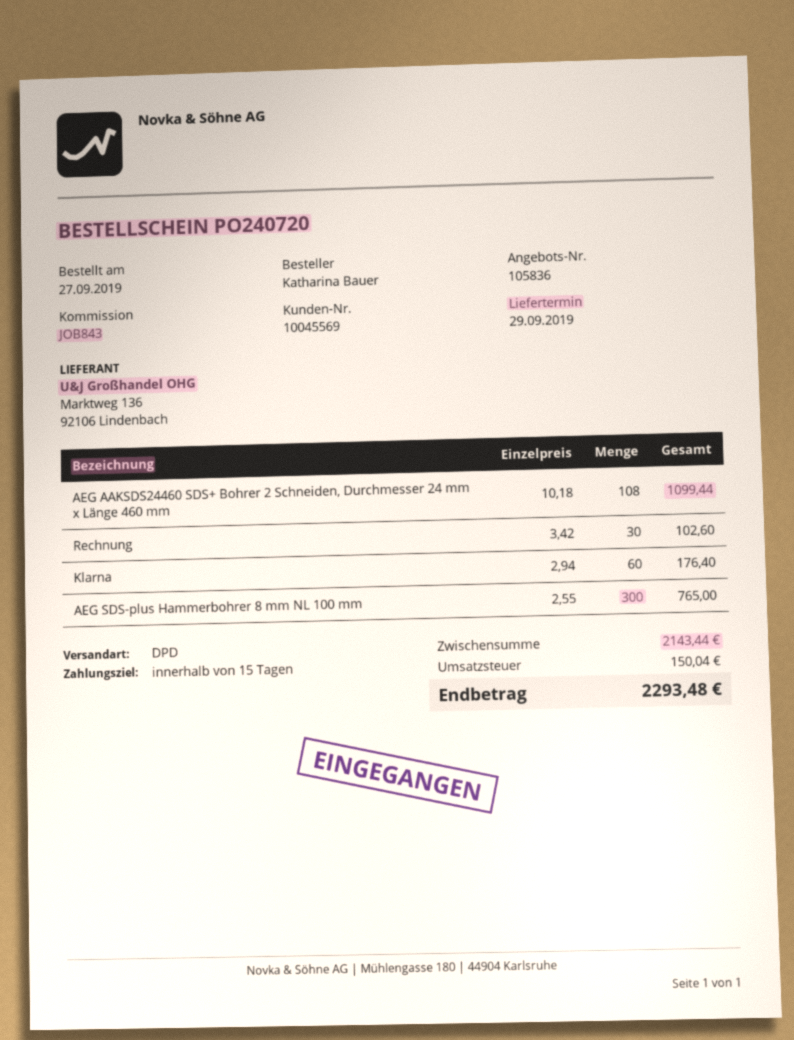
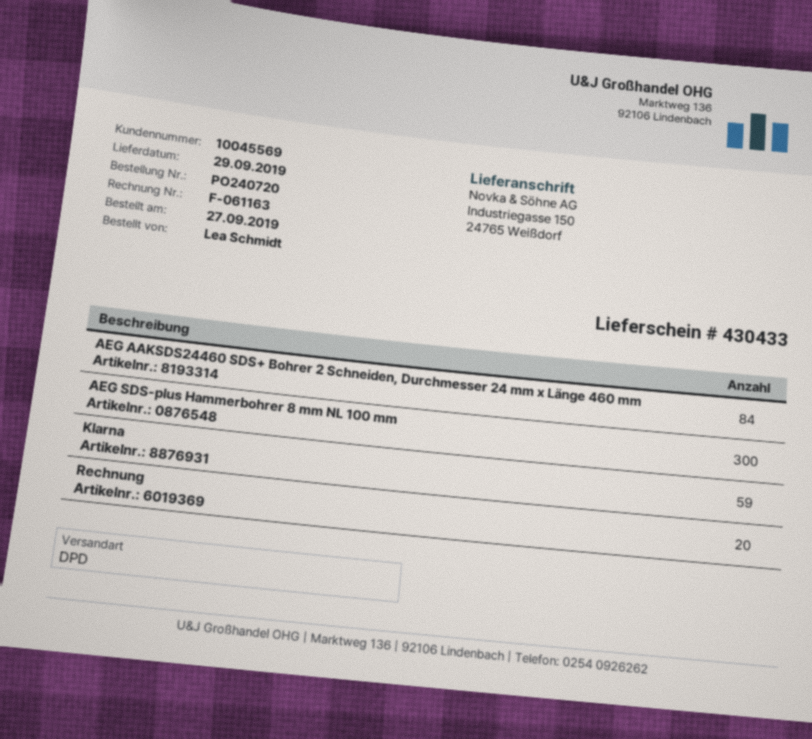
ordered by: Katharina Bauer -> Lea Schmidt
AEG AAKSDS24460 SDS+ Bohrer 2 Schneiden, Durchmesser 24 mm x Länge 460 mm: 108 -> 84
Rechnung: 30 -> 20
Klarna: 60 -> 59

